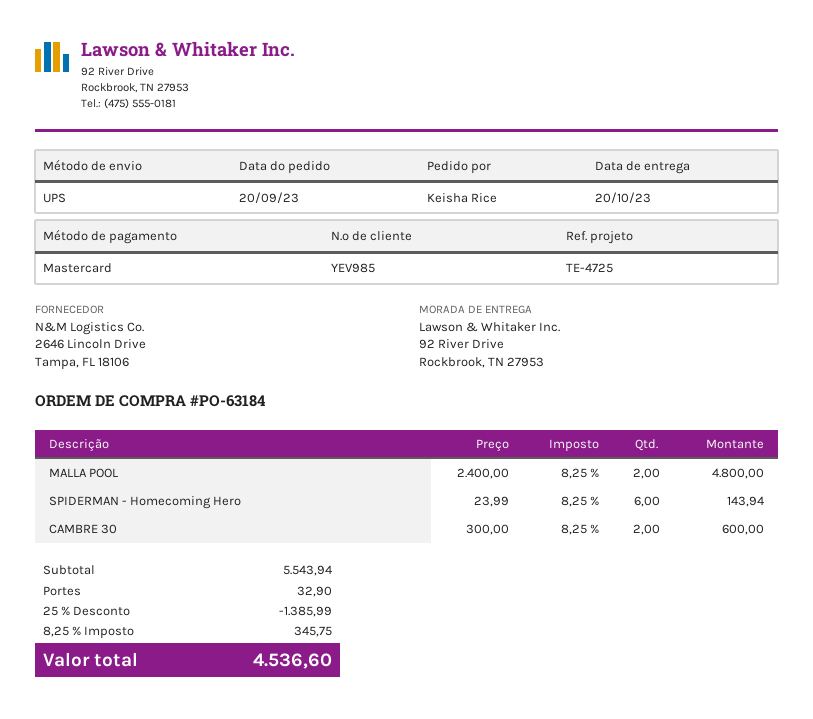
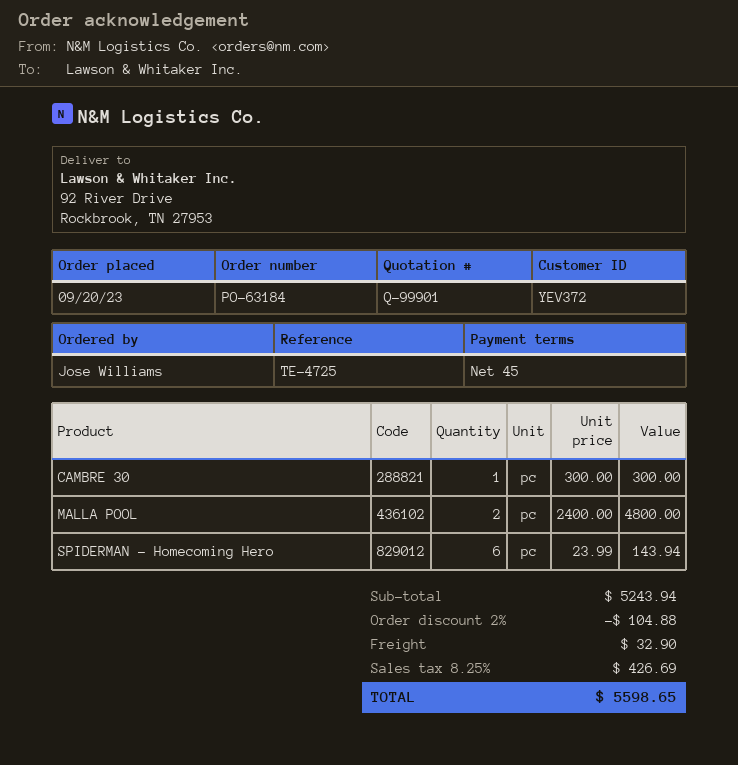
customer number: YEV985 -> YEV372
ordered by: Keisha Rice -> Jose Williams
CAMBRE 30: 2 x 300.00 = 600.00 -> 1 x 300.00 = 300.00
subtotal: 5543.94 -> 5243.94
discount: 25% = 1385.99 -> 2% = 104.88
tax: 8.25% = 345.75 -> 8.25% = 426.69
total: 4536.60 -> 5598.65

